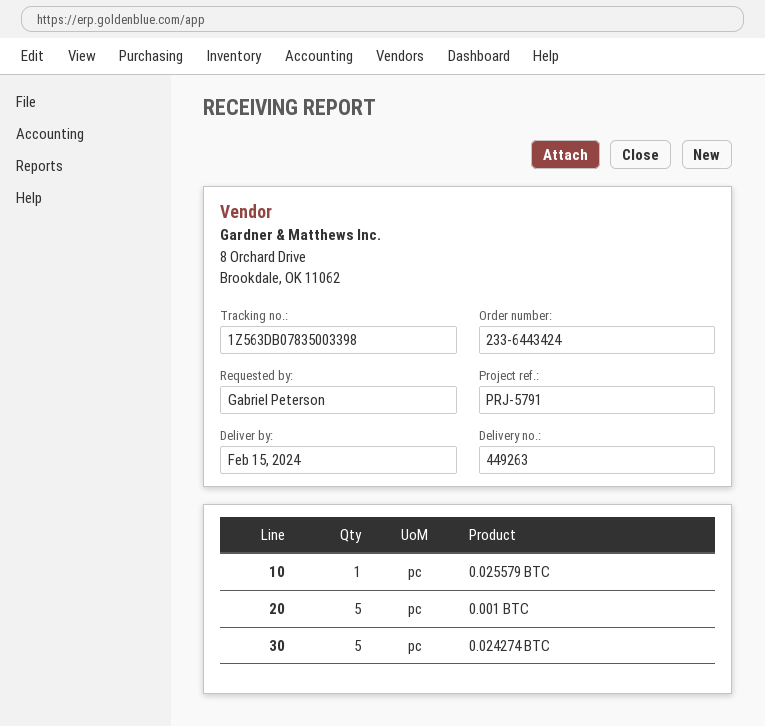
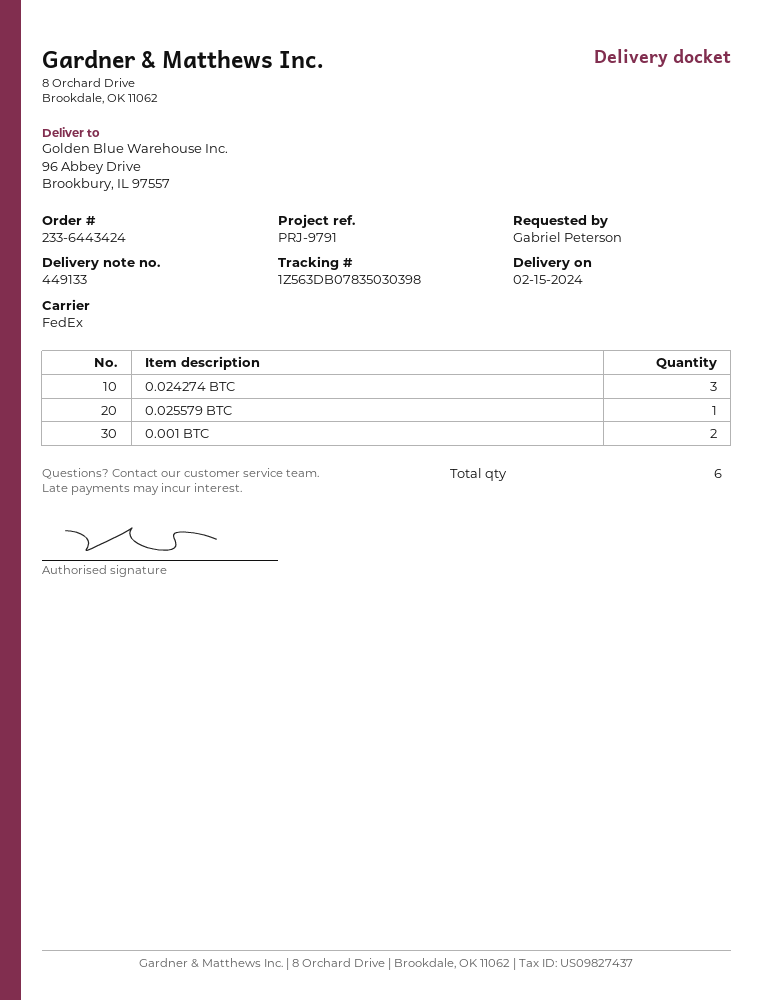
delivery note number: 449263 -> 449133
reference: PRJ-5791 -> PRJ-9791
tracking number: 1Z563DB07835003398 -> 1Z563DB07835030398
0.001 BTC: 5 -> 2
0.024274 BTC: 5 -> 3

